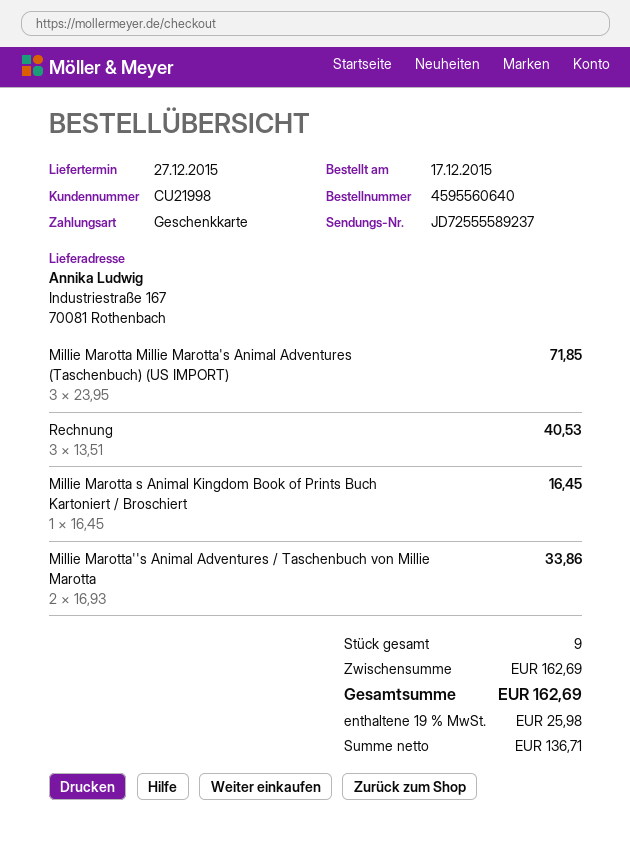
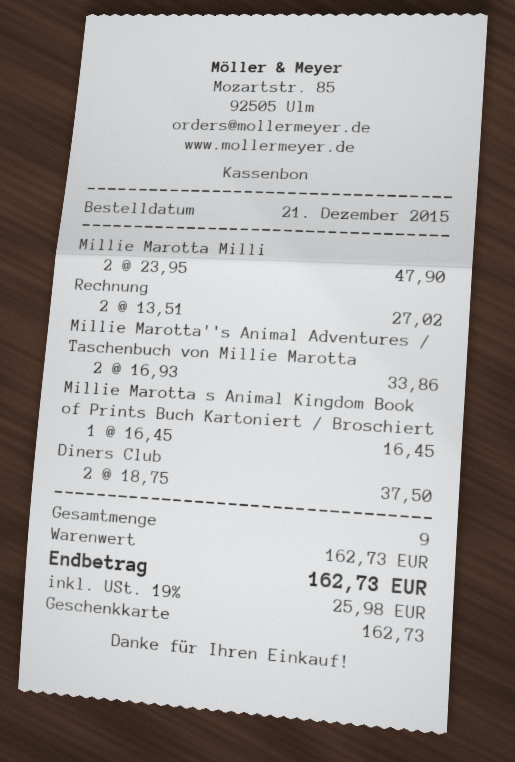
order date: 2015-12-17 -> 2015-12-21
Millie Marotta Millie Marotta's Animal Adventures (Taschenbuch) (US IMPORT): 3 x 23.95 = 71.85 -> 2 x 23.95 = 47.90
Rechnung: 3 x 13.51 = 40.53 -> 2 x 13.51 = 27.02
Diners Club: none -> 2 x 18.75 = 37.50
subtotal: 162.69 -> 162.73
total: 162.69 -> 162.73

